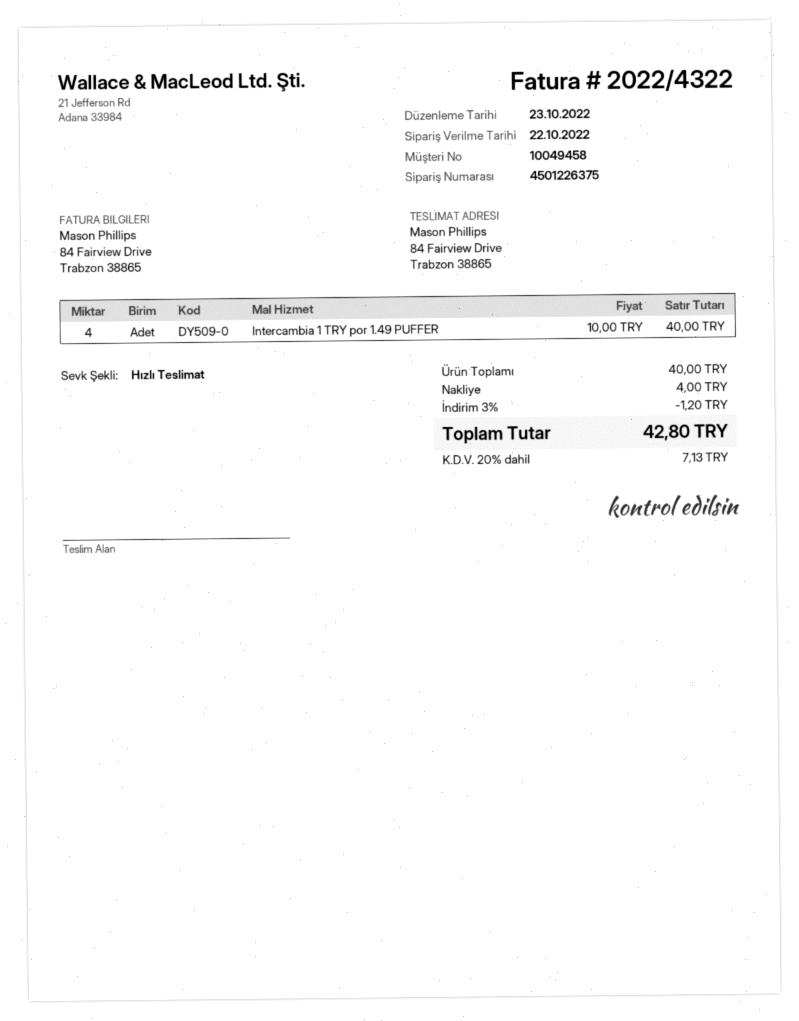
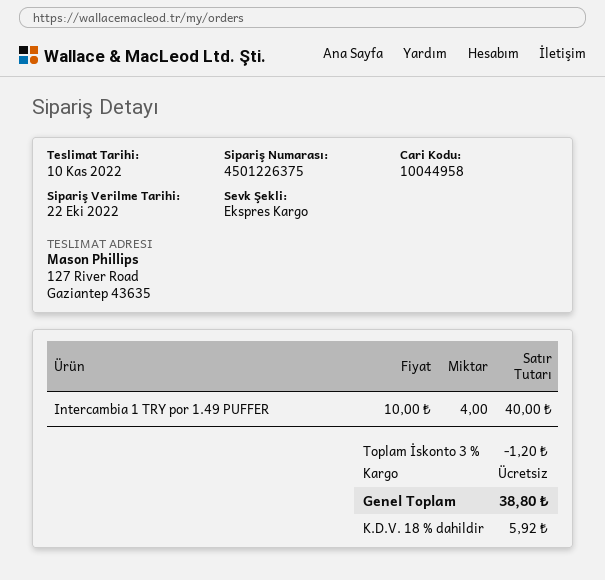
customer number: 10049458 -> 10044958
ship to: 84 Fairview Drive, Trabzon 38865 -> 127 River Road, Gaziantep 43635
shipping: 4.00 -> 0.00
tax: 20% = 7.13 -> 18% = 5.92
total: 42.80 -> 38.80

